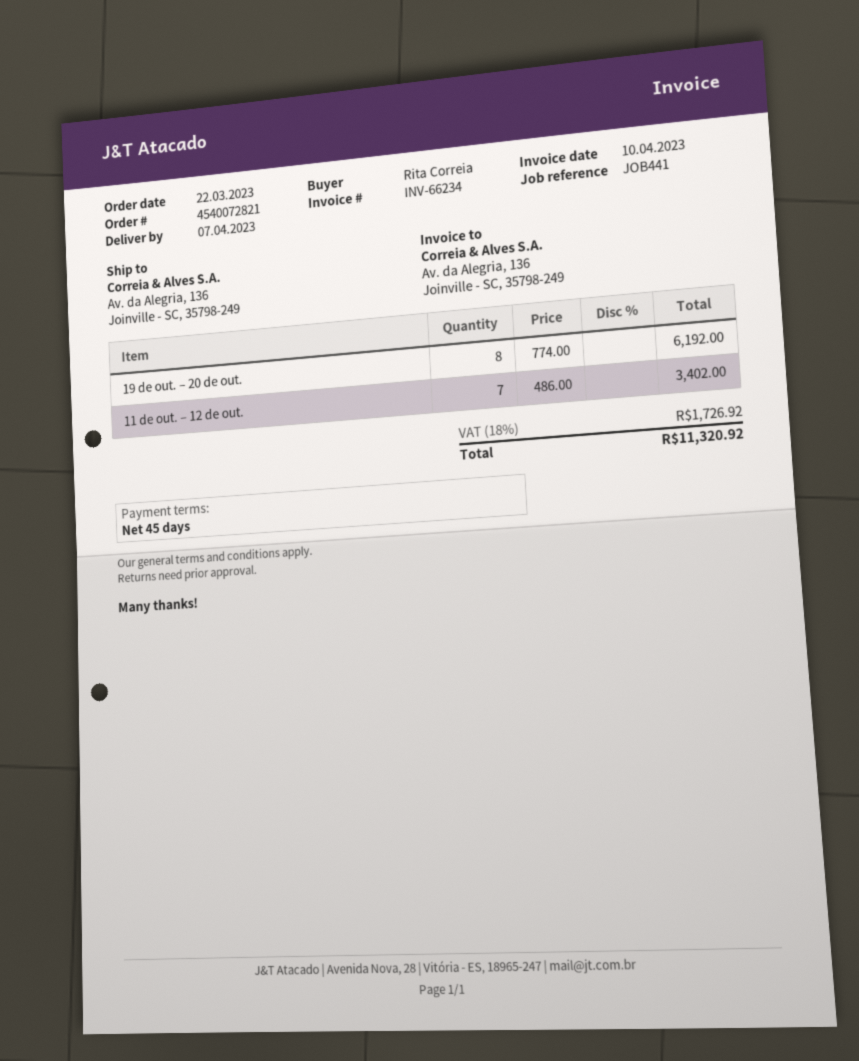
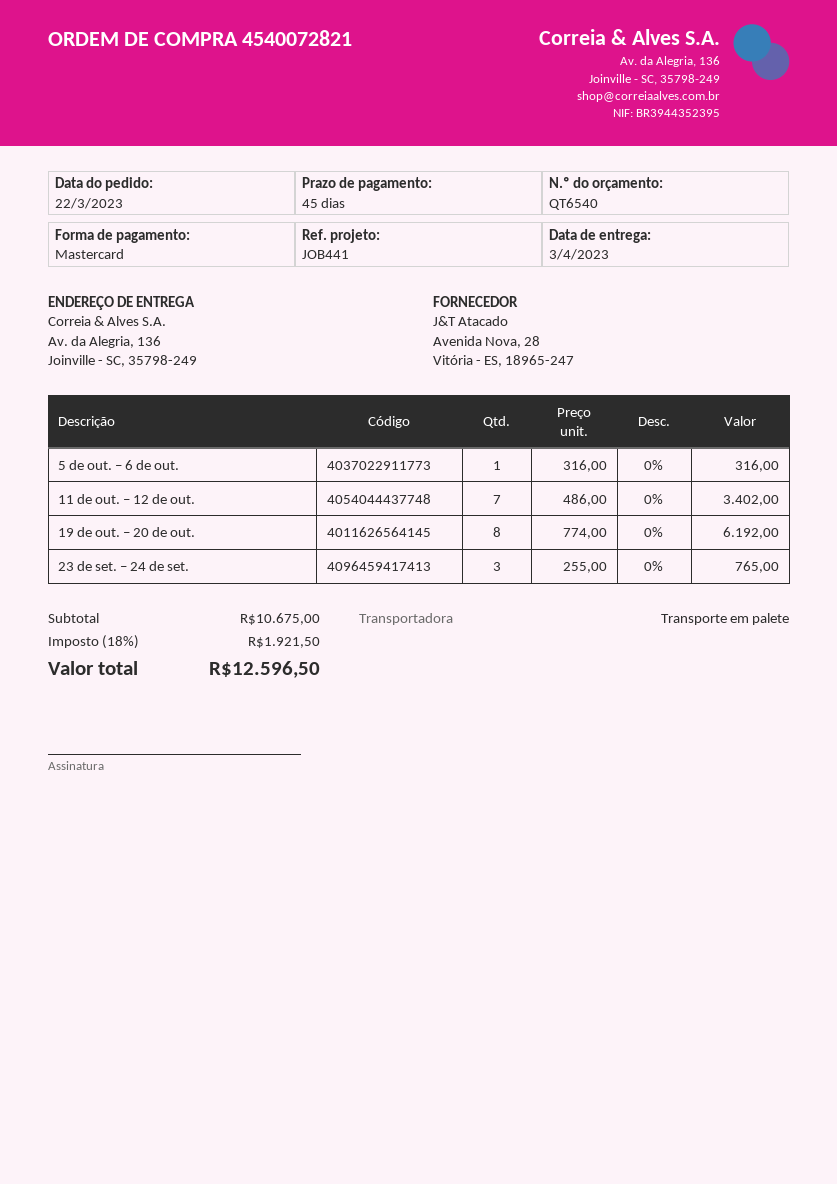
delivery date: 2023-04-07 -> 2023-04-03
5 de out. – 6 de out.: none -> 1 x 316.00 = 316.00
23 de set. – 24 de set.: none -> 3 x 255.00 = 765.00
tax: 18% = 1726.92 -> 18% = 1921.50
total: 11320.92 -> 12596.50

